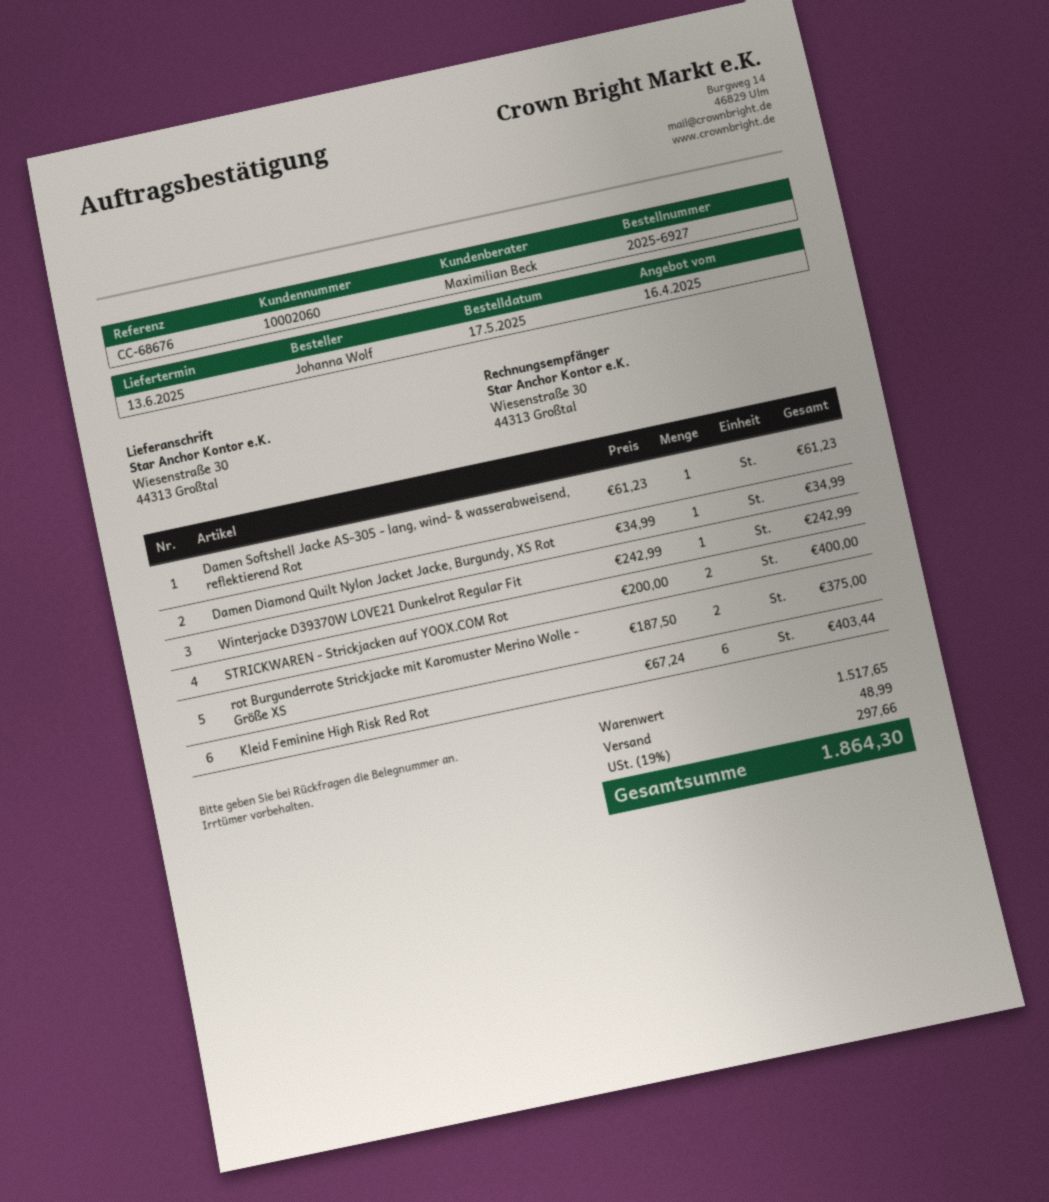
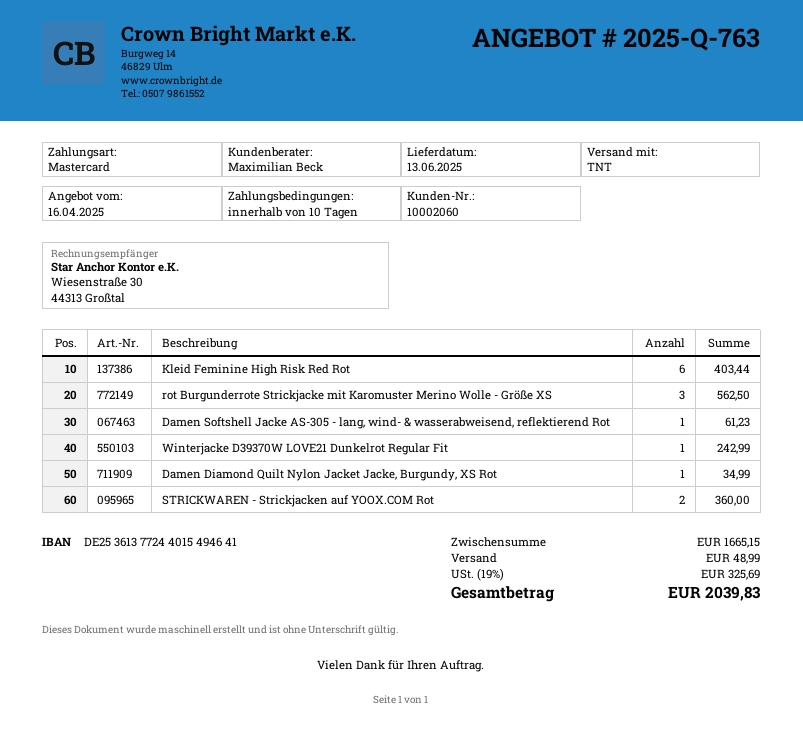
STRICKWAREN - Strickjacken auf YOOX.COM Rot: 2 for 400.00 -> 2 for 360.00
rot Burgunderrote Strickjacke mit Karomuster Merino Wolle - Größe XS: 2 for 375.00 -> 3 for 562.50
subtotal: 1517.65 -> 1665.15
tax: 19% = 297.66 -> 19% = 325.69
total: 1864.30 -> 2039.83

